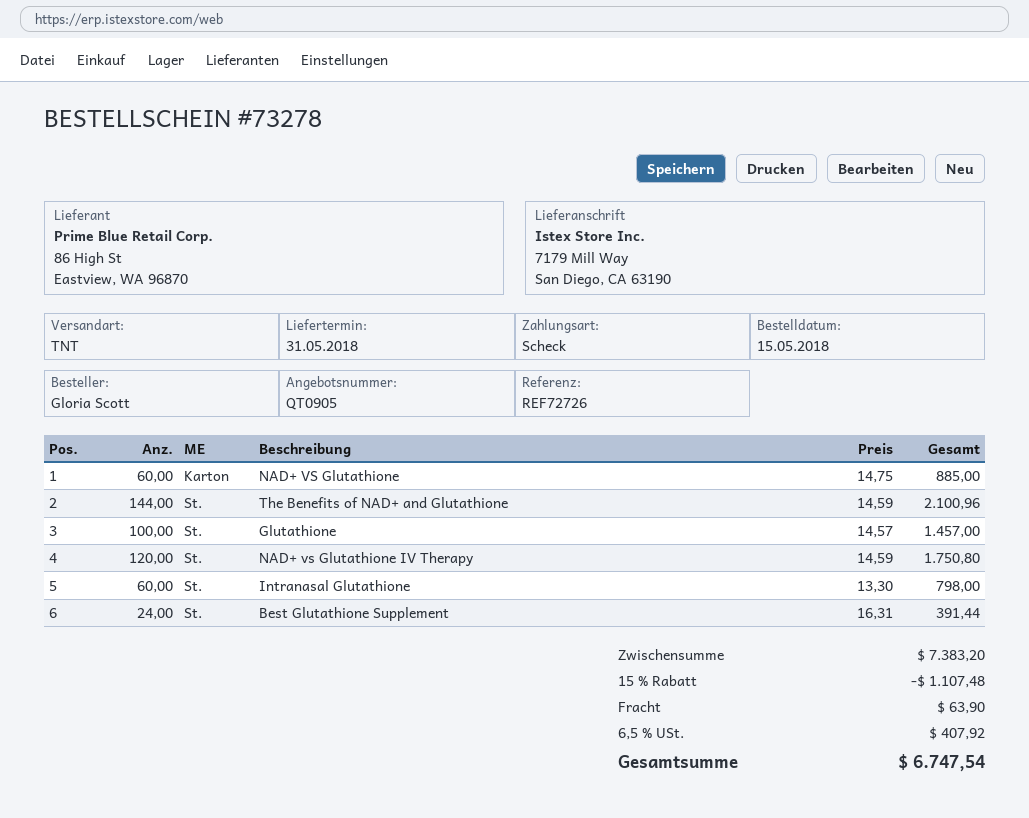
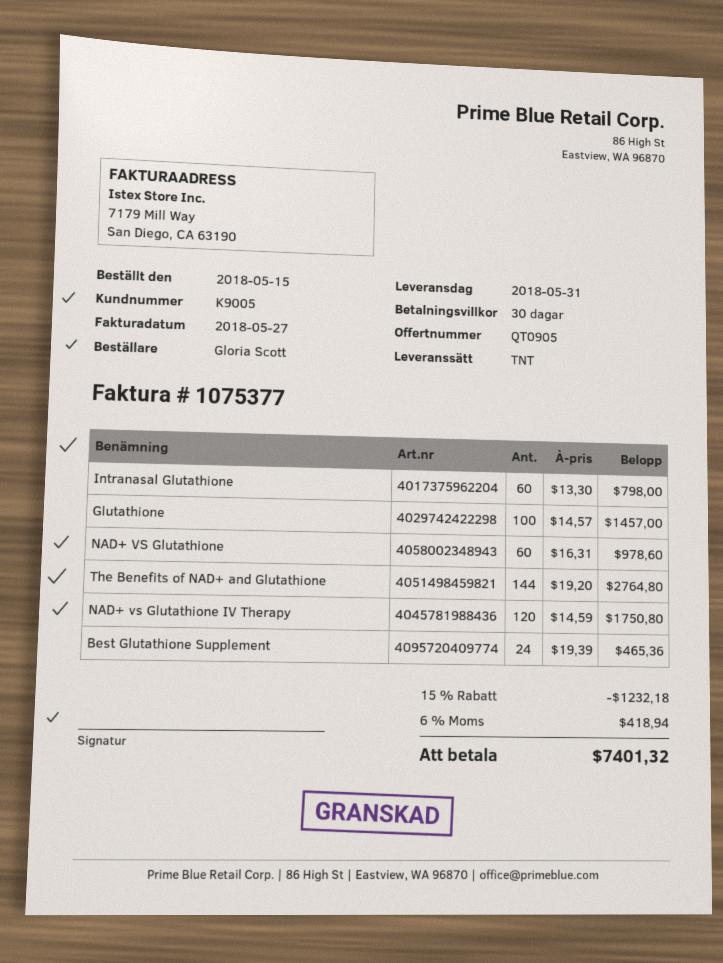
NAD+ VS Glutathione: 60 x 14.75 = 885.00 -> 60 x 16.31 = 978.60
The Benefits of NAD+ and Glutathione: 144 x 14.59 = 2100.96 -> 144 x 19.20 = 2764.80
Best Glutathione Supplement: 24 x 16.31 = 391.44 -> 24 x 19.39 = 465.36
discount: 15% = 1107.48 -> 15% = 1232.18
shipping: 63.90 -> none
tax: 6.5% = 407.92 -> 6% = 418.94
total: 6747.54 -> 7401.32

